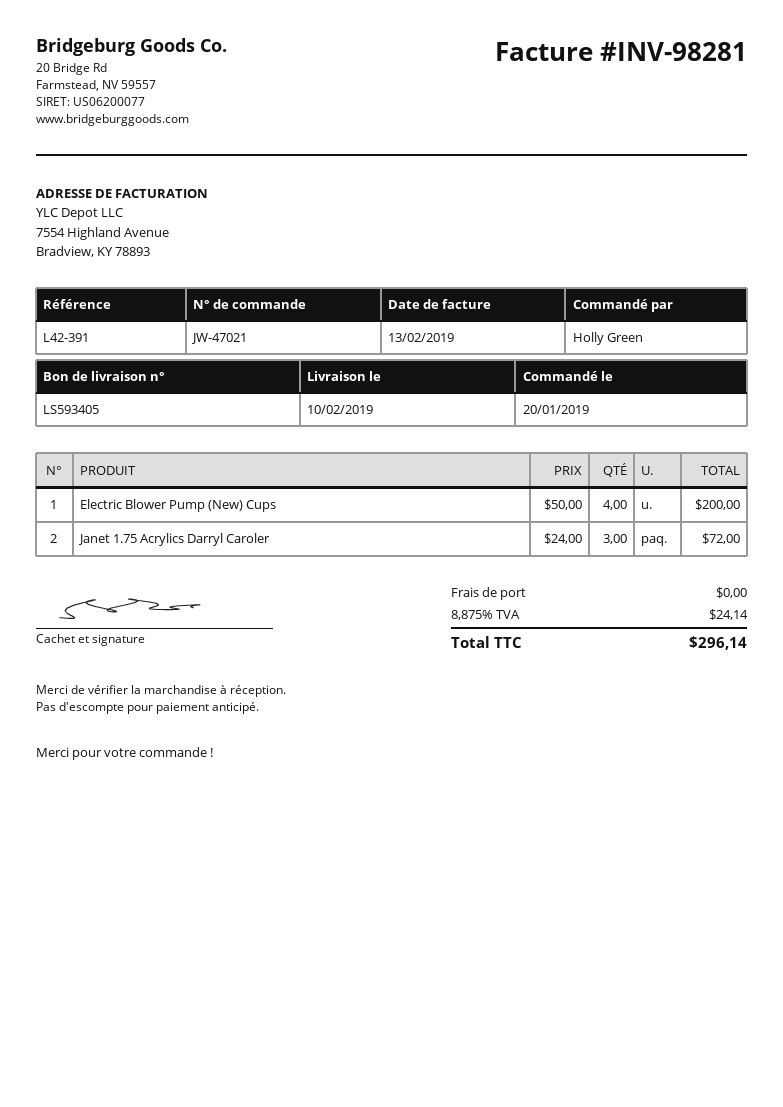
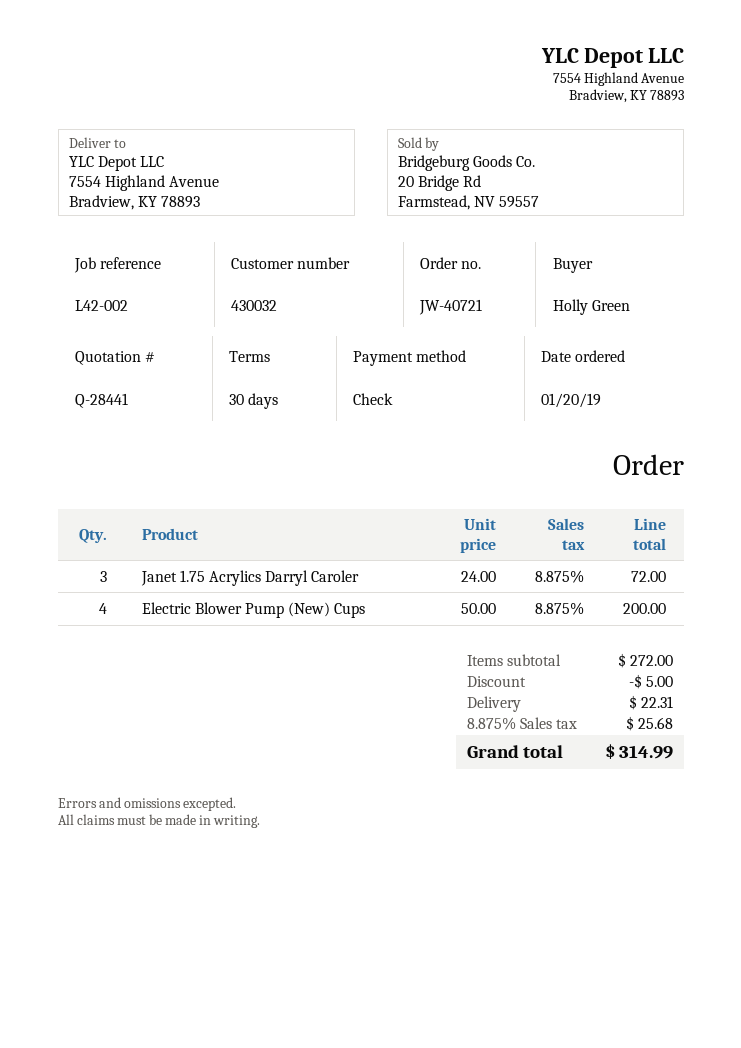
order number: JW-47021 -> JW-40721
reference: L42-391 -> L42-002
discount: none -> 5.00
shipping: 0.00 -> 22.31
tax: 8.875% = 24.14 -> 8.875% = 25.68
total: 296.14 -> 314.99

